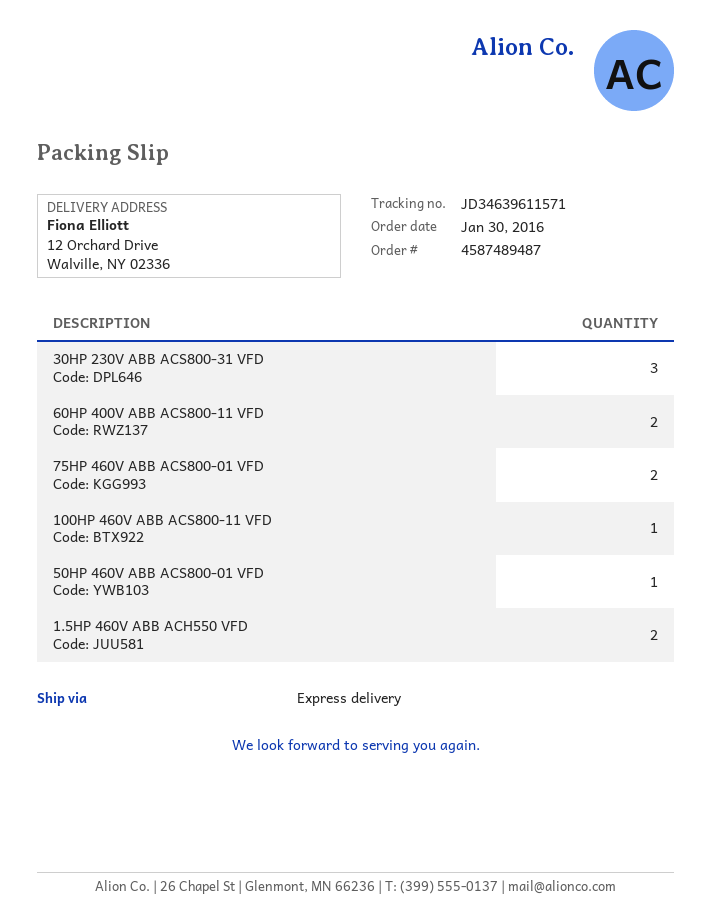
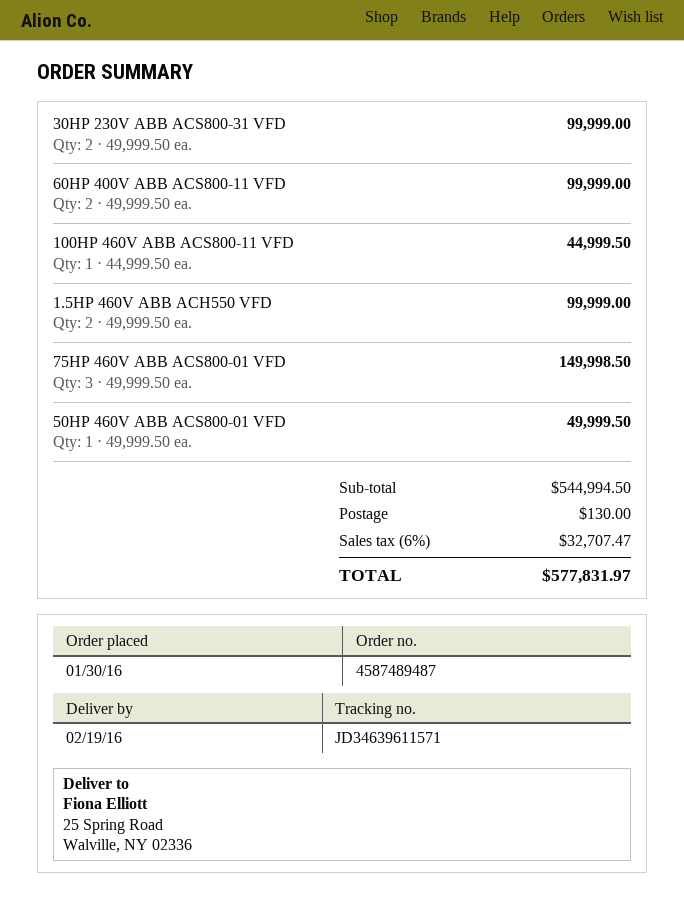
ship to: 12 Orchard Drive, Walville, NY 02336 -> 25 Spring Road, Walville, NY 02336
30HP 230V ABB ACS800-31 VFD: 3 -> 2
75HP 460V ABB ACS800-01 VFD: 2 -> 3

